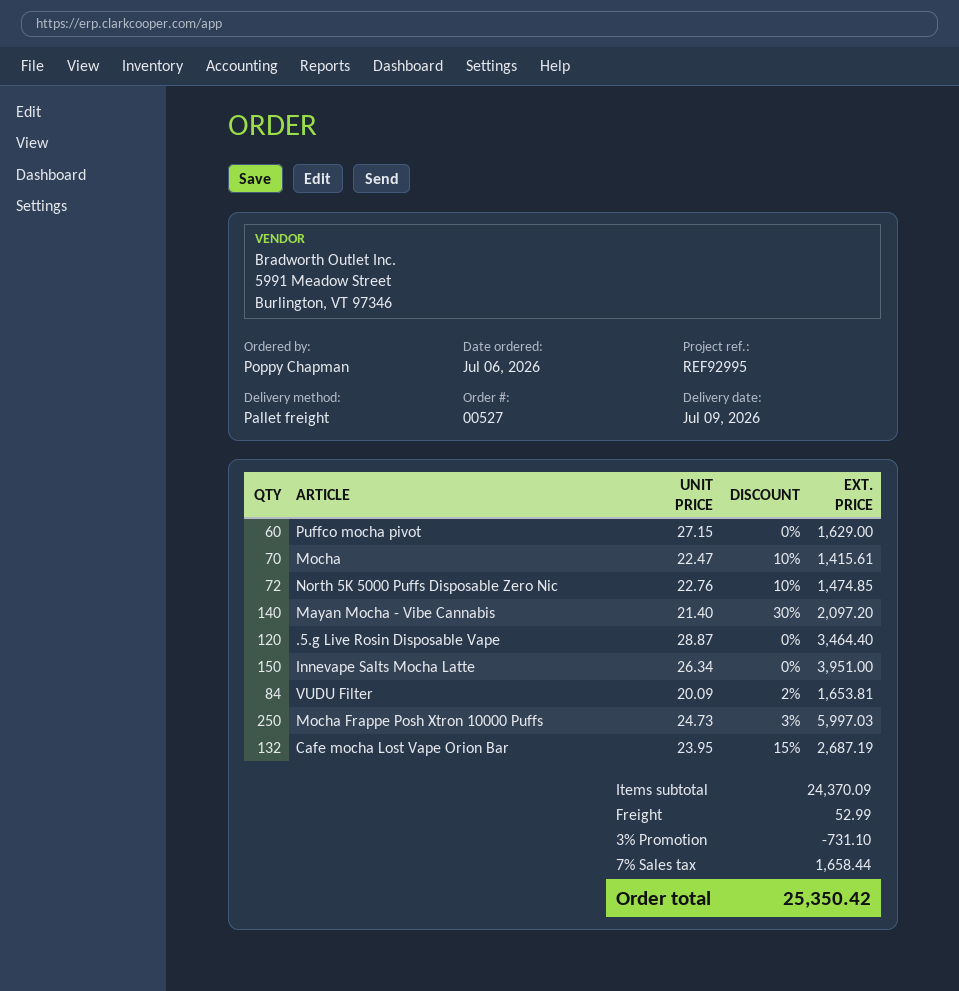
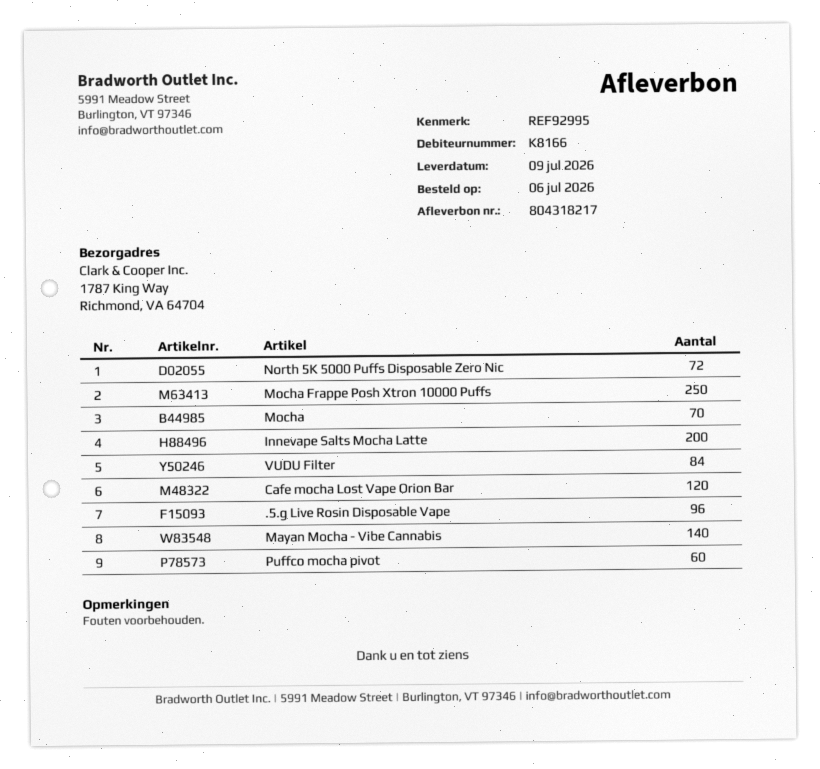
.5.g Live Rosin Disposable Vape: 120 -> 96
Innevape Salts Mocha Latte: 150 -> 200
Cafe mocha Lost Vape Orion Bar: 132 -> 120

